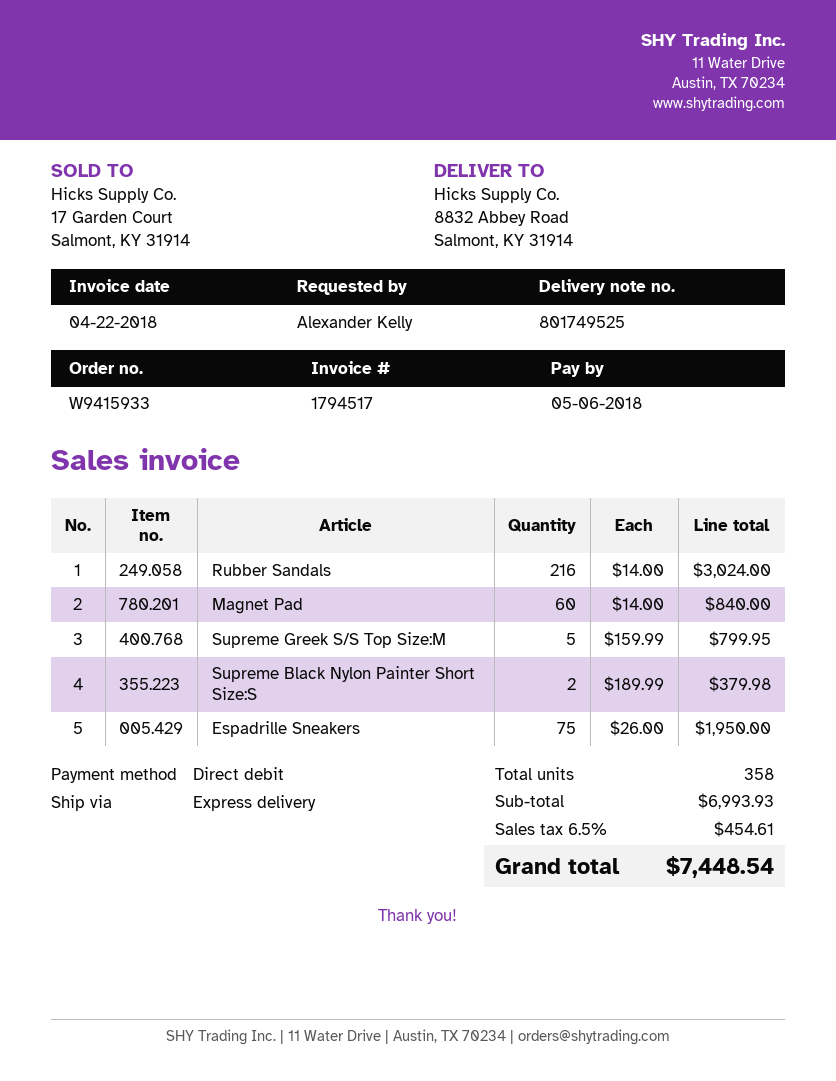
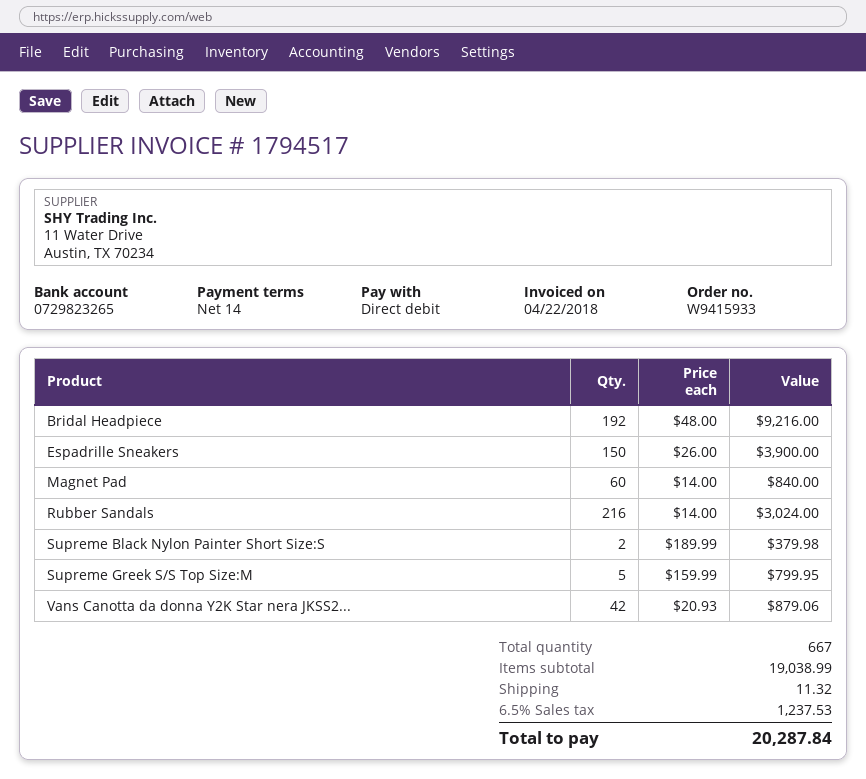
Espadrille Sneakers: 75 x 26.00 = 1950.00 -> 150 x 26.00 = 3900.00
Bridal Headpiece: none -> 192 x 48.00 = 9216.00
Vans Canotta da donna Y2K Star nera JKSS2...: none -> 42 x 20.93 = 879.06
total quantity: 358 -> 667
subtotal: 6993.93 -> 19038.99
shipping: none -> 11.32
tax: 6.5% = 454.61 -> 6.5% = 1237.53
total: 7448.54 -> 20287.84

